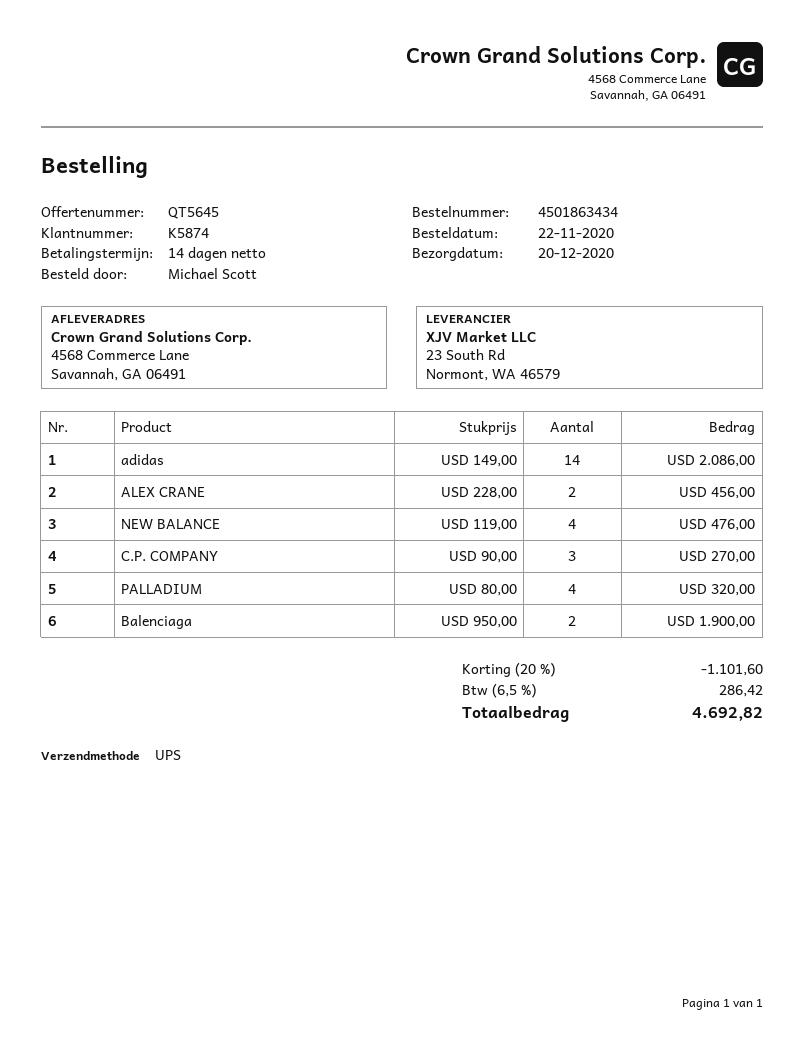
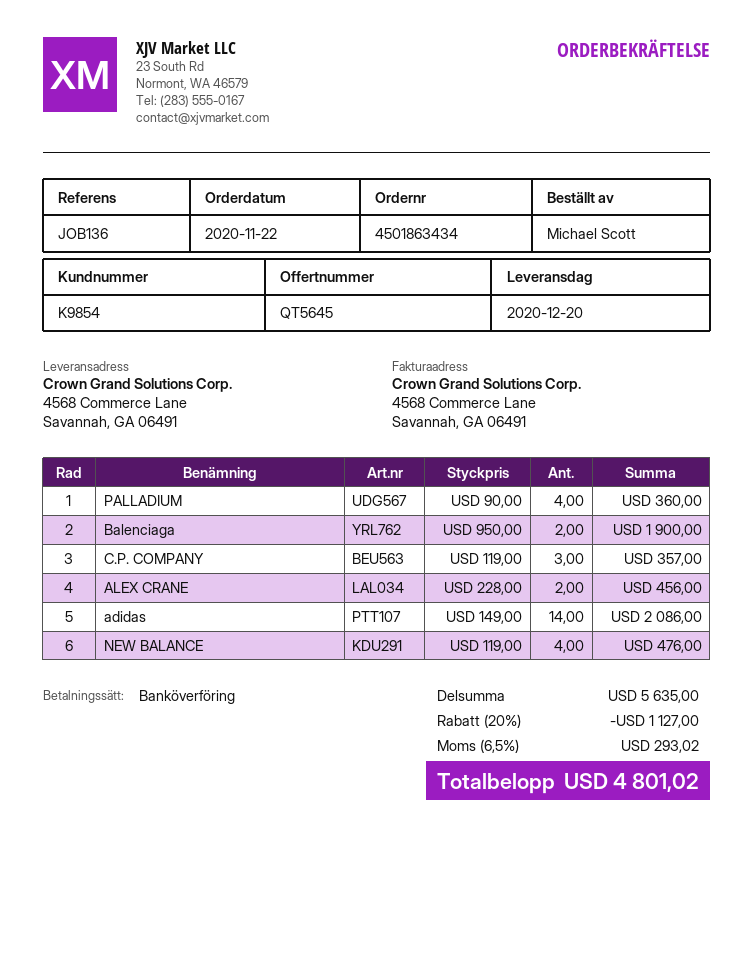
customer number: K5874 -> K9854
C.P. COMPANY: 3 x 90.00 = 270.00 -> 3 x 119.00 = 357.00
PALLADIUM: 4 x 80.00 = 320.00 -> 4 x 90.00 = 360.00
discount: 20% = 1101.60 -> 20% = 1127.00
tax: 6.5% = 286.42 -> 6.5% = 293.02
total: 4692.82 -> 4801.02

